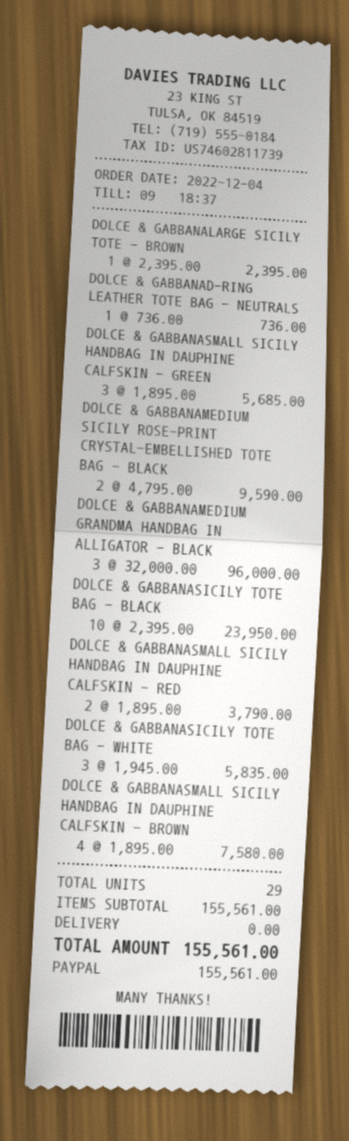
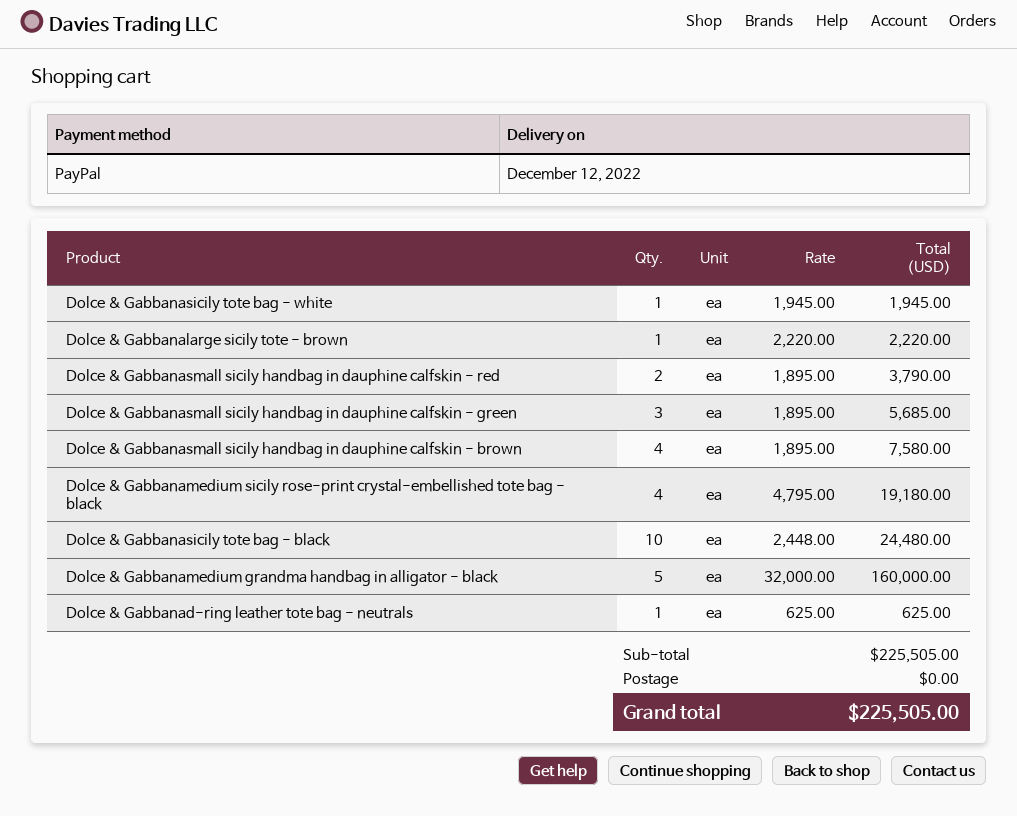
DOLCE & GABBANALARGE SICILY TOTE - BROWN: 1 x 2395.00 = 2395.00 -> 1 x 2220.00 = 2220.00
DOLCE & GABBANAD-RING LEATHER TOTE BAG - NEUTRALS: 1 x 736.00 = 736.00 -> 1 x 625.00 = 625.00
DOLCE & GABBANAMEDIUM SICILY ROSE-PRINT CRYSTAL-EMBELLISHED TOTE BAG - BLACK: 2 x 4795.00 = 9590.00 -> 4 x 4795.00 = 19180.00
DOLCE & GABBANAMEDIUM GRANDMA HANDBAG IN ALLIGATOR - BLACK: 3 x 32000.00 = 96000.00 -> 5 x 32000.00 = 160000.00
DOLCE & GABBANASICILY TOTE BAG - BLACK: 10 x 2395.00 = 23950.00 -> 10 x 2448.00 = 24480.00
DOLCE & GABBANASICILY TOTE BAG - WHITE: 3 x 1945.00 = 5835.00 -> 1 x 1945.00 = 1945.00
subtotal: 155561.00 -> 225505.00
total: 155561.00 -> 225505.00

